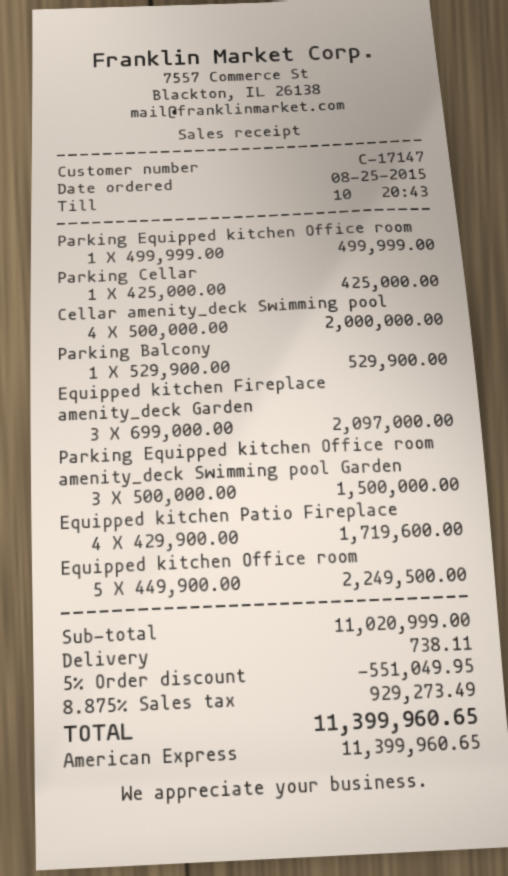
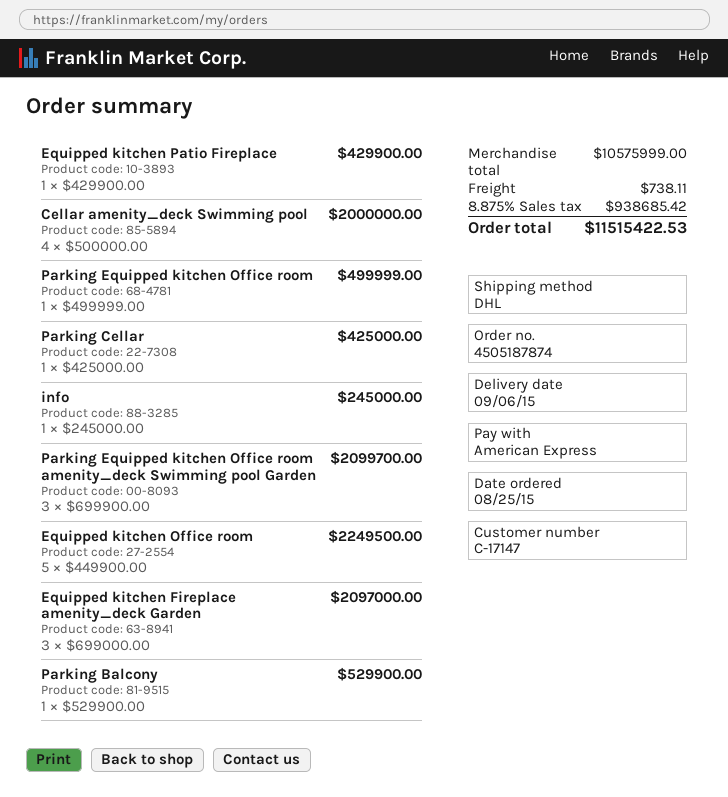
Parking Equipped kitchen Office room amenity_deck Swimming pool Garden: 3 x 500000.00 = 1500000.00 -> 3 x 699900.00 = 2099700.00
Equipped kitchen Patio Fireplace: 4 x 429900.00 = 1719600.00 -> 1 x 429900.00 = 429900.00
info: none -> 1 x 245000.00 = 245000.00
subtotal: 11020999.00 -> 10575999.00
discount: 5% = 551049.95 -> none
tax: 8.875% = 929273.49 -> 8.875% = 938685.42
total: 11399960.65 -> 11515422.53

